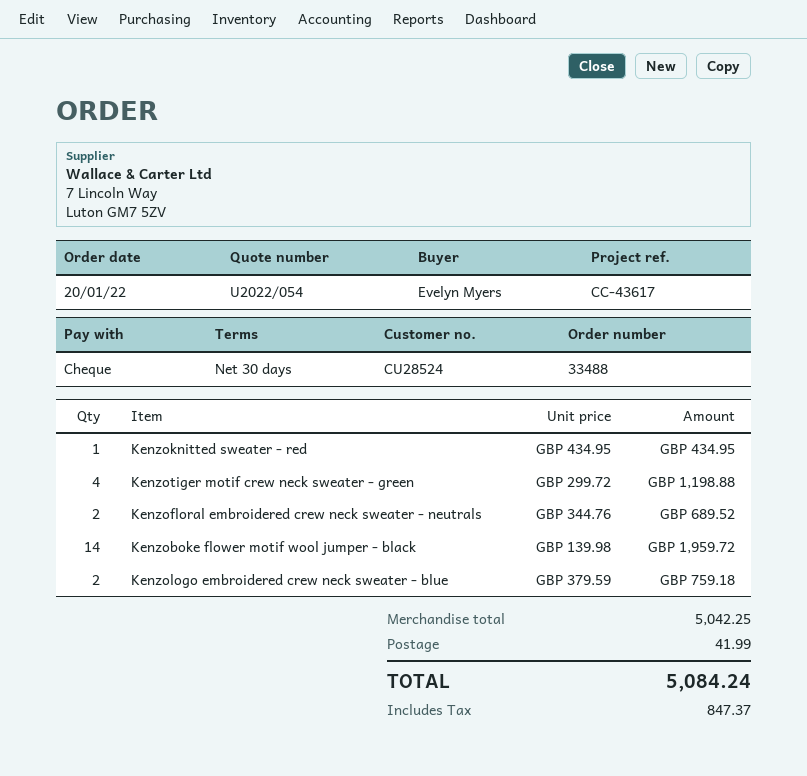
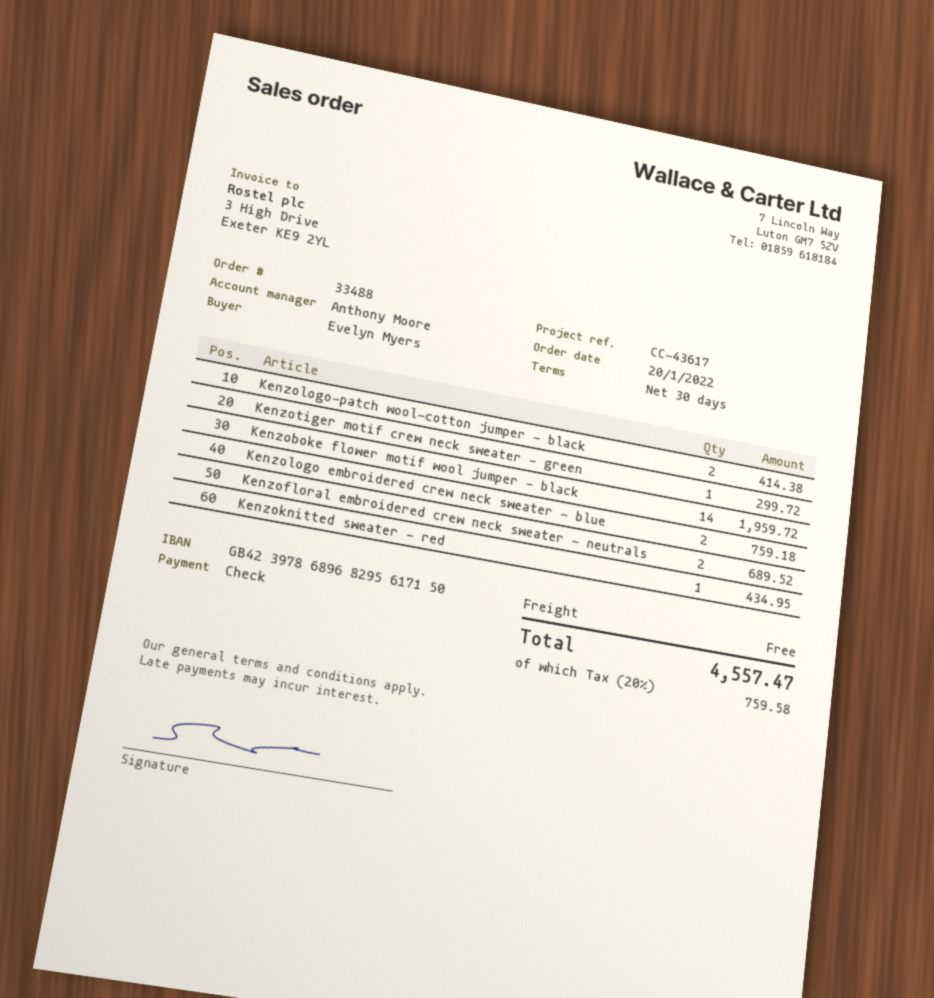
Kenzotiger motif crew neck sweater - green: 4 for 1198.88 -> 1 for 299.72
Kenzologo-patch wool-cotton jumper - black: none -> 2 for 414.38
shipping: 41.99 -> 0.00
tax: 847.37 -> 759.58
total: 5084.24 -> 4557.47

